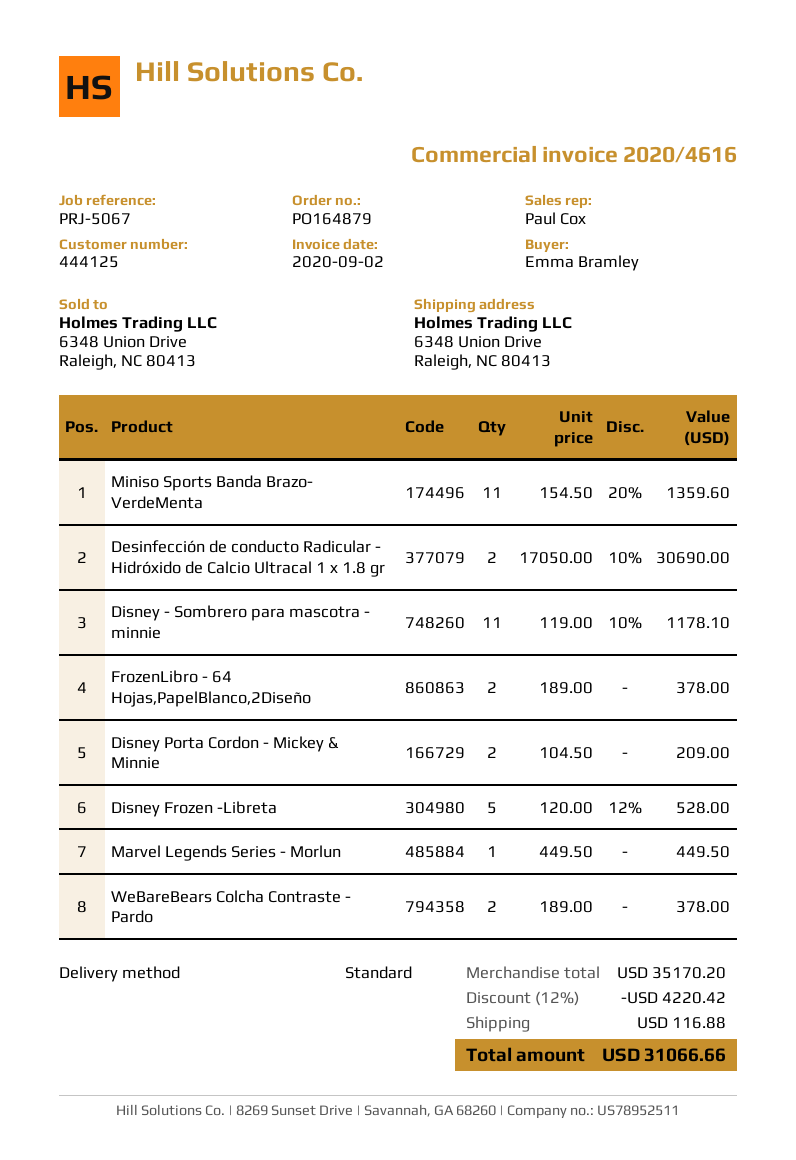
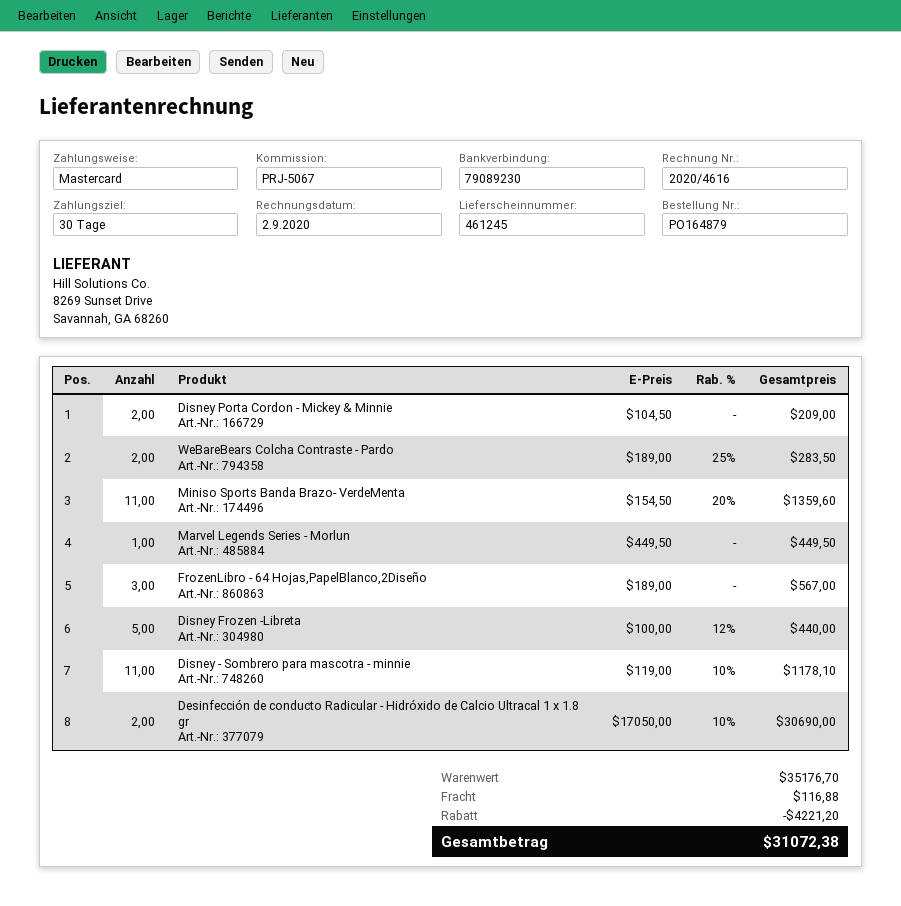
FrozenLibro - 64 Hojas,PapelBlanco,2Diseño: 2 x 189.00 = 378.00 -> 3 x 189.00 = 567.00
Disney Frozen -Libreta: 5 x 120.00 - 12% = 528.00 -> 5 x 100.00 - 12% = 440.00
WeBareBears Colcha Contraste - Pardo: 2 x 189.00 = 378.00 -> 2 x 189.00 - 25% = 283.50
subtotal: 35170.20 -> 35176.70
discount: 4220.42 -> 4221.20
total: 31066.66 -> 31072.38

